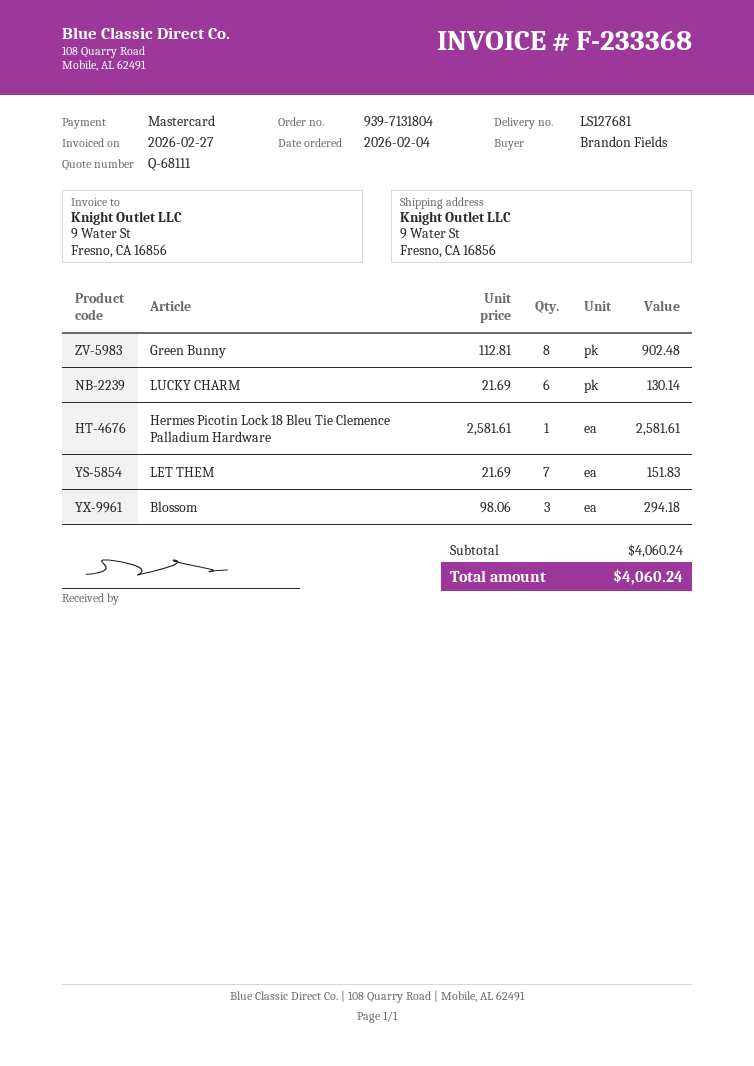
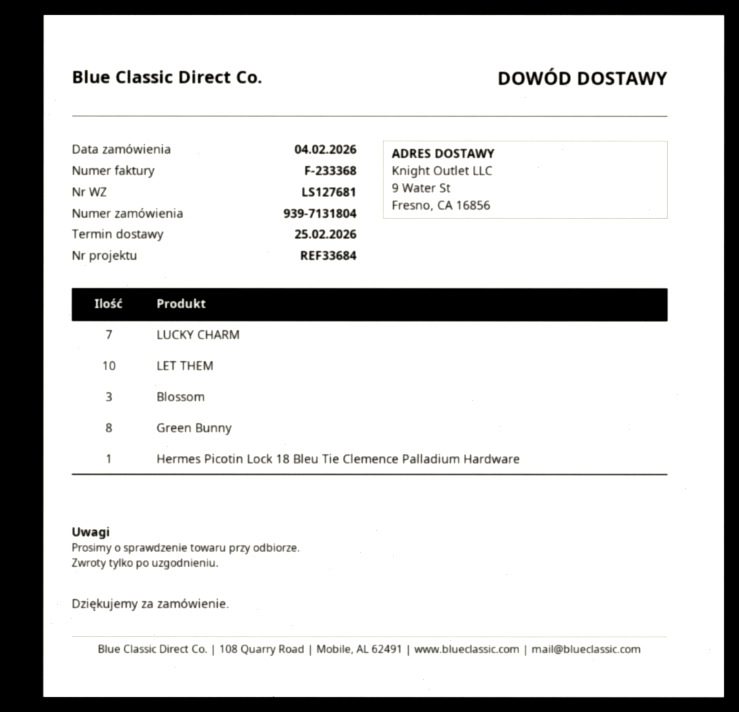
LUCKY CHARM: 6 -> 7
LET THEM: 7 -> 10

